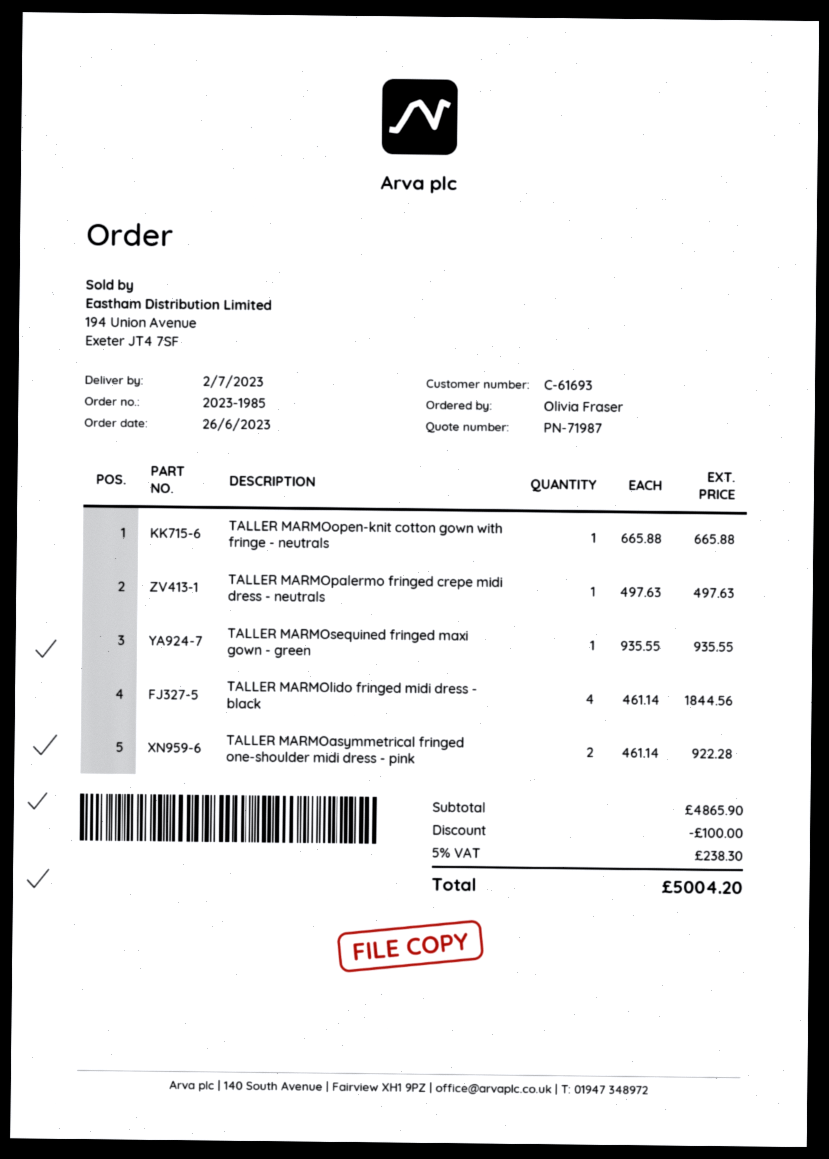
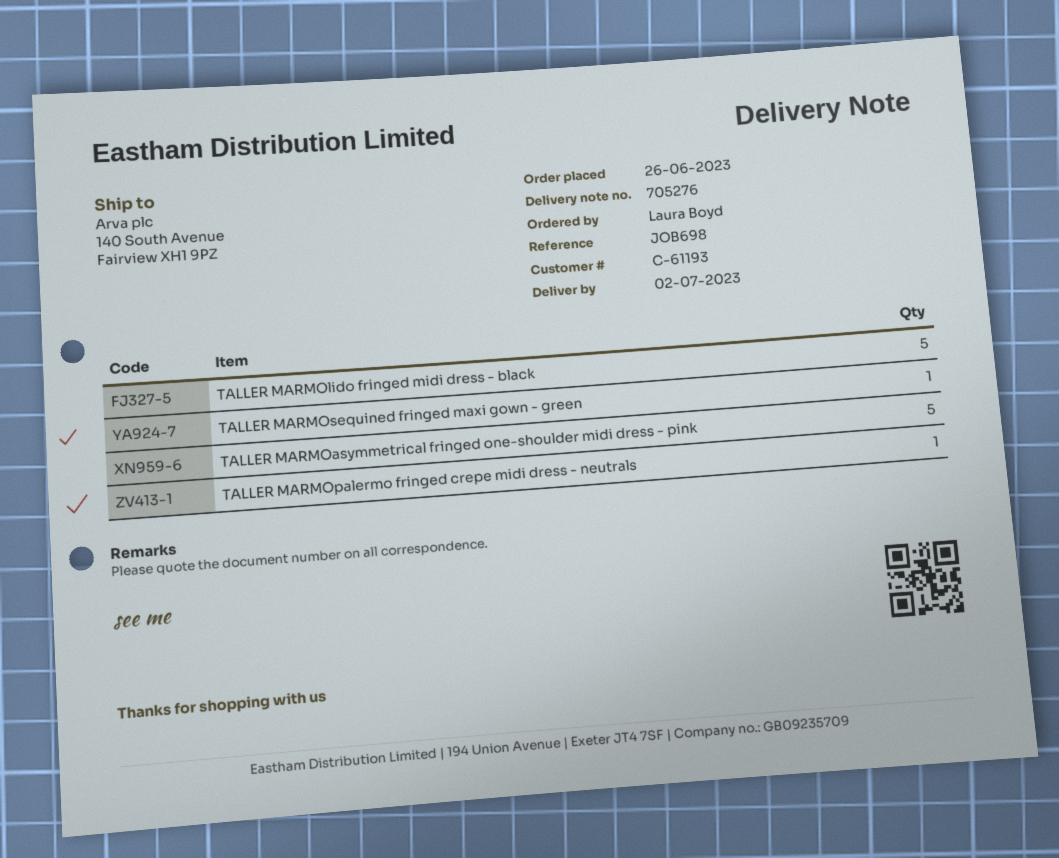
customer number: C-61693 -> C-61193
ordered by: Olivia Fraser -> Laura Boyd
TALLER MARMOopen-knit cotton gown with fringe - neutrals: 1 -> none
TALLER MARMOlido fringed midi dress - black: 4 -> 5
TALLER MARMOasymmetrical fringed one-shoulder midi dress - pink: 2 -> 5

